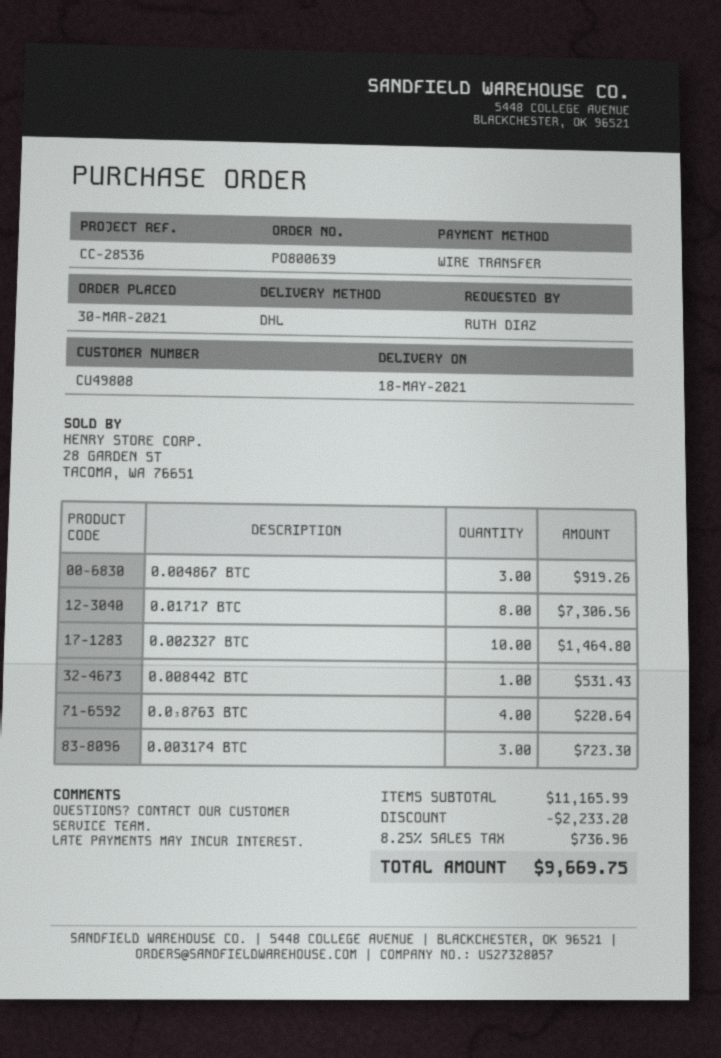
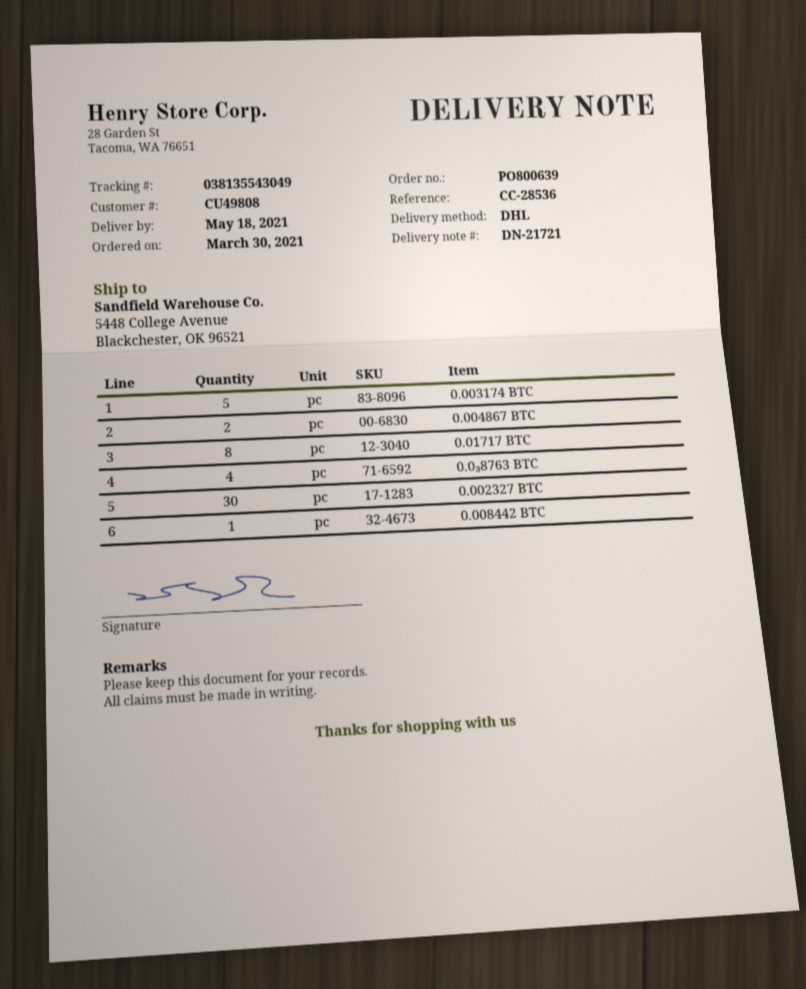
0.004867 BTC: 3 -> 2
0.002327 BTC: 10 -> 30
0.003174 BTC: 3 -> 5

